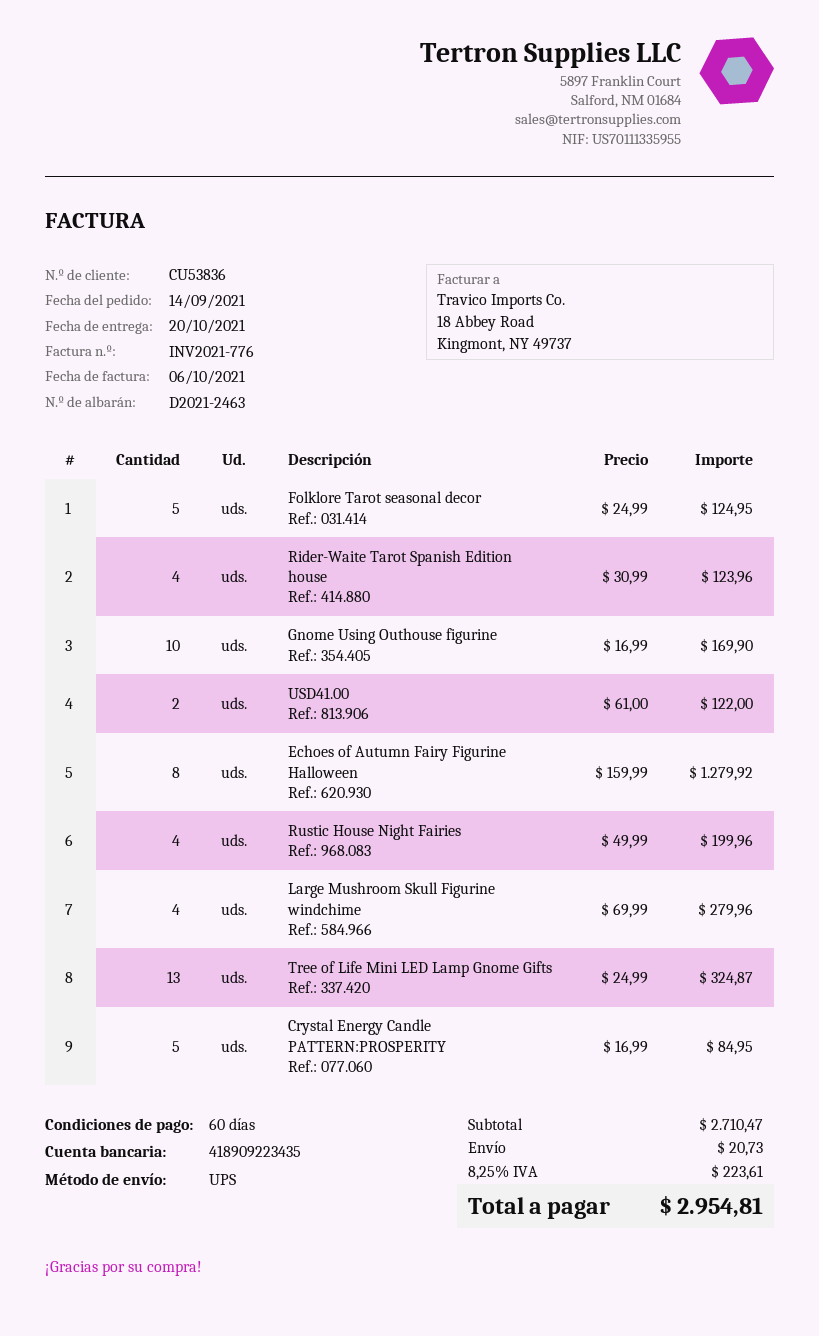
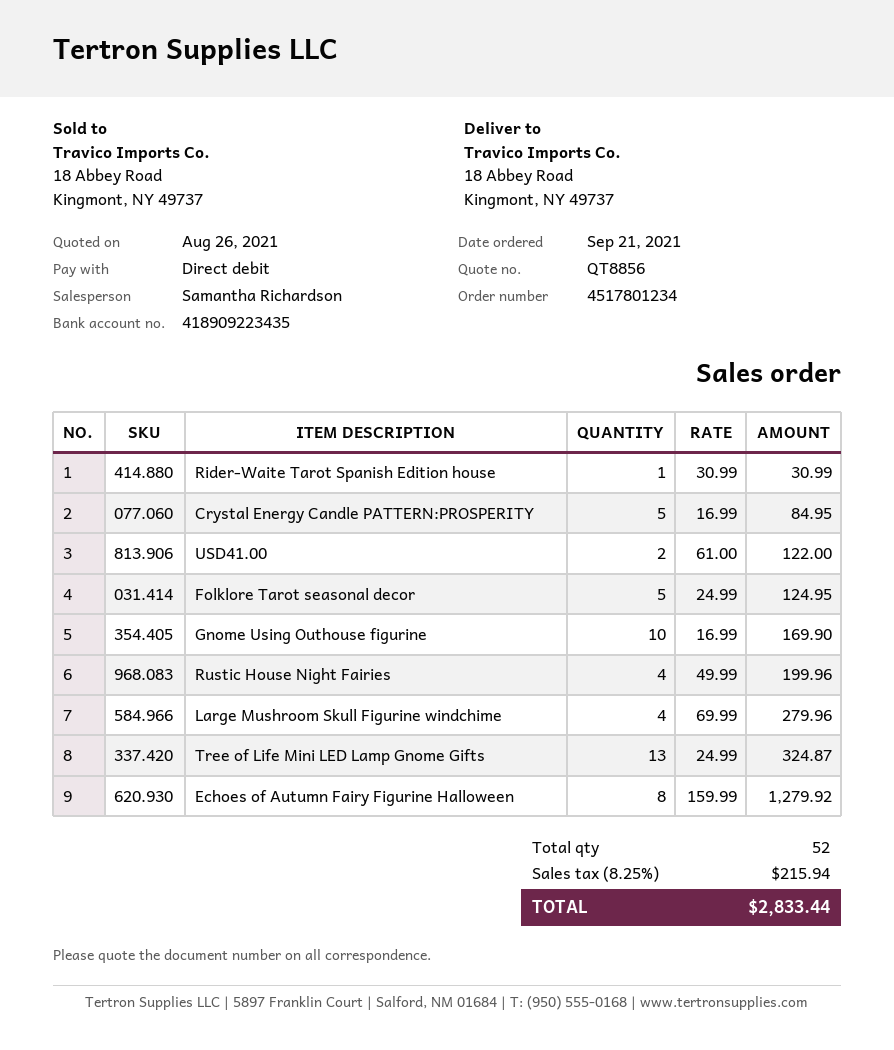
order date: 2021-09-14 -> 2021-09-21
Rider-Waite Tarot Spanish Edition house: 4 x 30.99 = 123.96 -> 1 x 30.99 = 30.99
shipping: 20.73 -> none
tax: 8.25% = 223.61 -> 8.25% = 215.94
total: 2954.81 -> 2833.44

